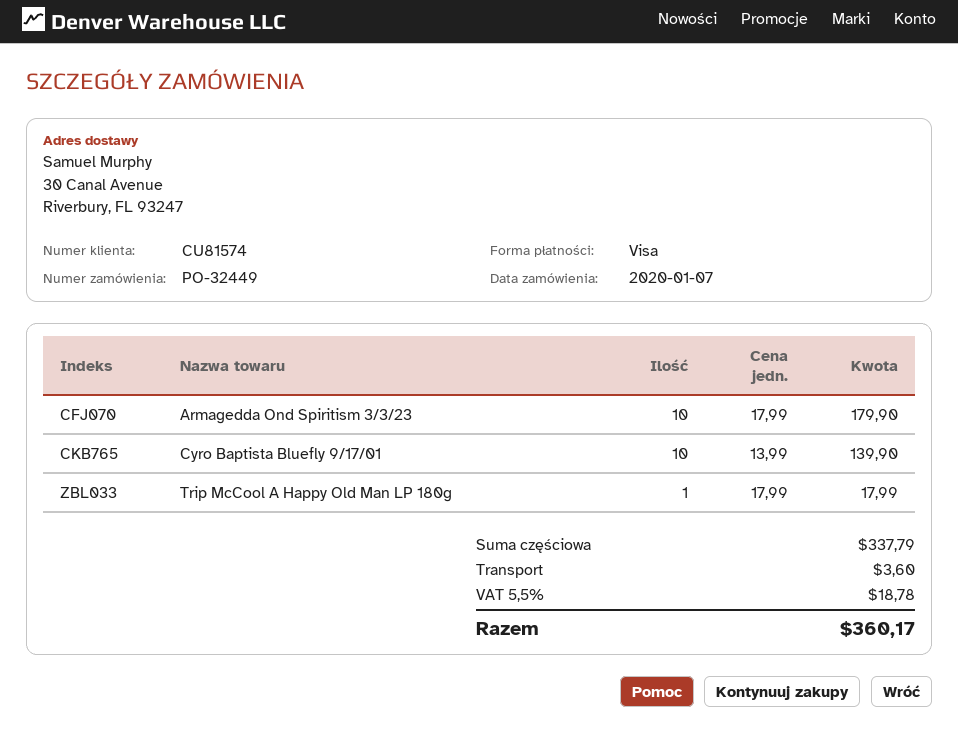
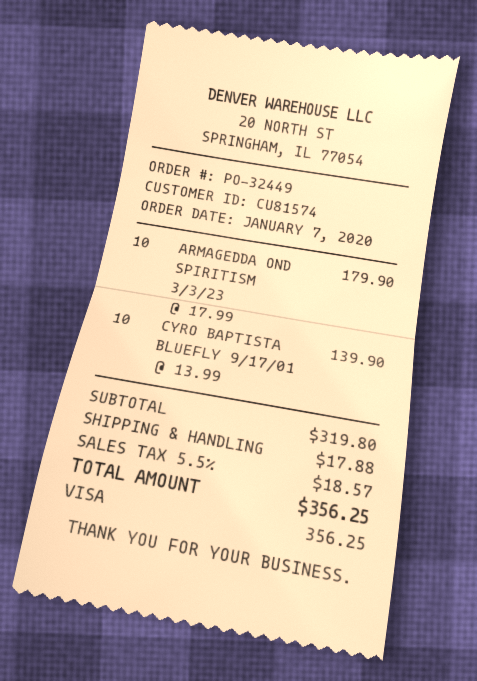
Trip McCool A Happy Old Man LP 180g: 1 x 17.99 = 17.99 -> none
subtotal: 337.79 -> 319.80
shipping: 3.60 -> 17.88
tax: 5.5% = 18.78 -> 5.5% = 18.57
total: 360.17 -> 356.25

